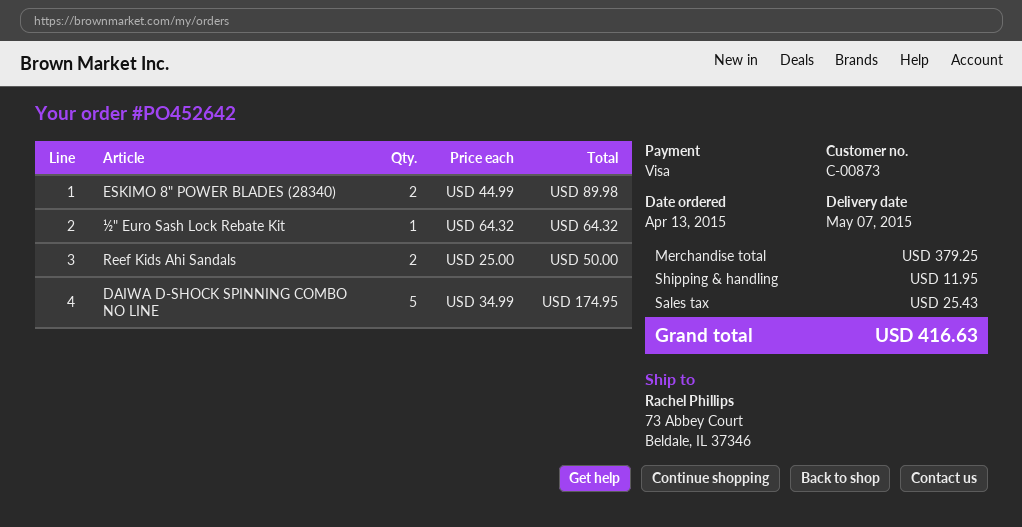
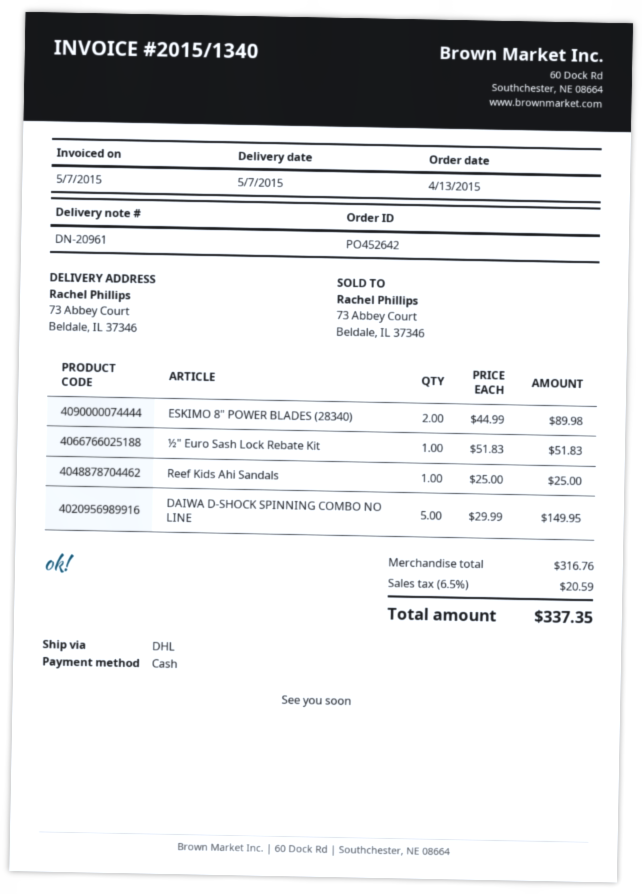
payment method: Visa -> cash
½" Euro Sash Lock Rebate Kit: 1 x 64.32 = 64.32 -> 1 x 51.83 = 51.83
Reef Kids Ahi Sandals: 2 x 25.00 = 50.00 -> 1 x 25.00 = 25.00
DAIWA D-SHOCK SPINNING COMBO NO LINE: 5 x 34.99 = 174.95 -> 5 x 29.99 = 149.95
subtotal: 379.25 -> 316.76
shipping: 11.95 -> none
tax: 25.43 -> 20.59
total: 416.63 -> 337.35

